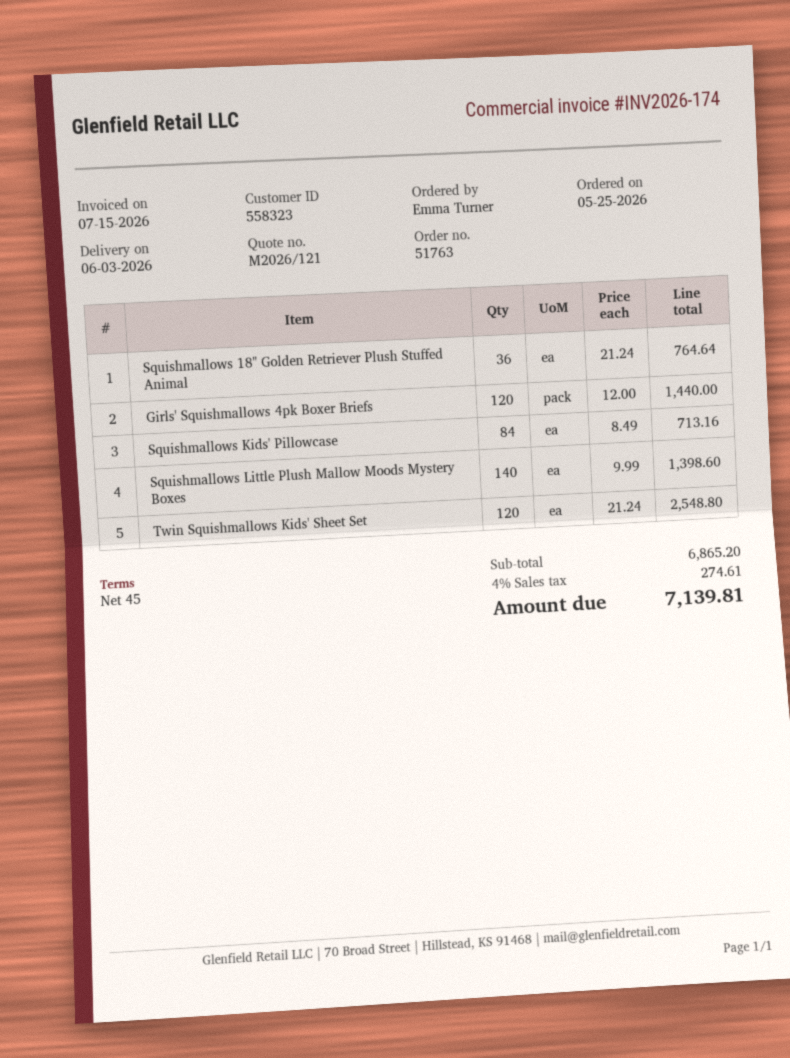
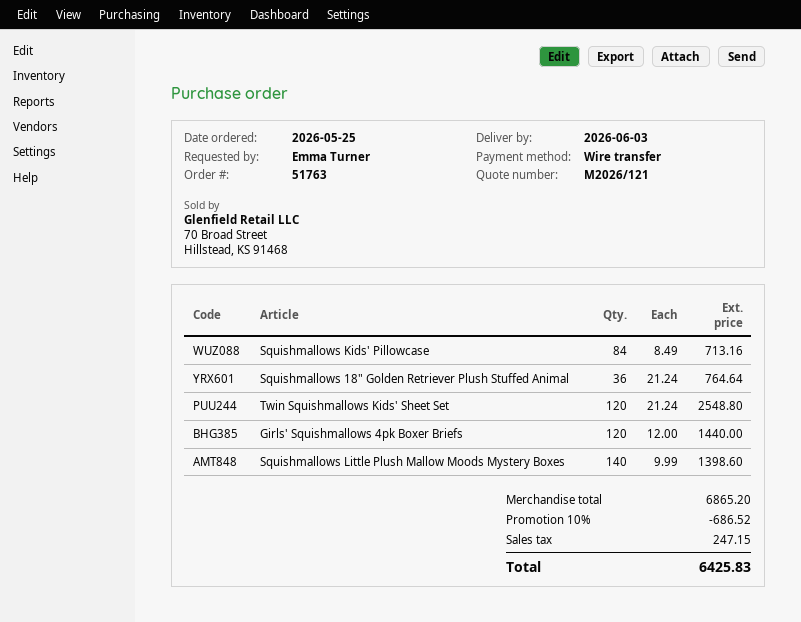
discount: none -> 10% = 686.52
tax: 274.61 -> 247.15
total: 7139.81 -> 6425.83

